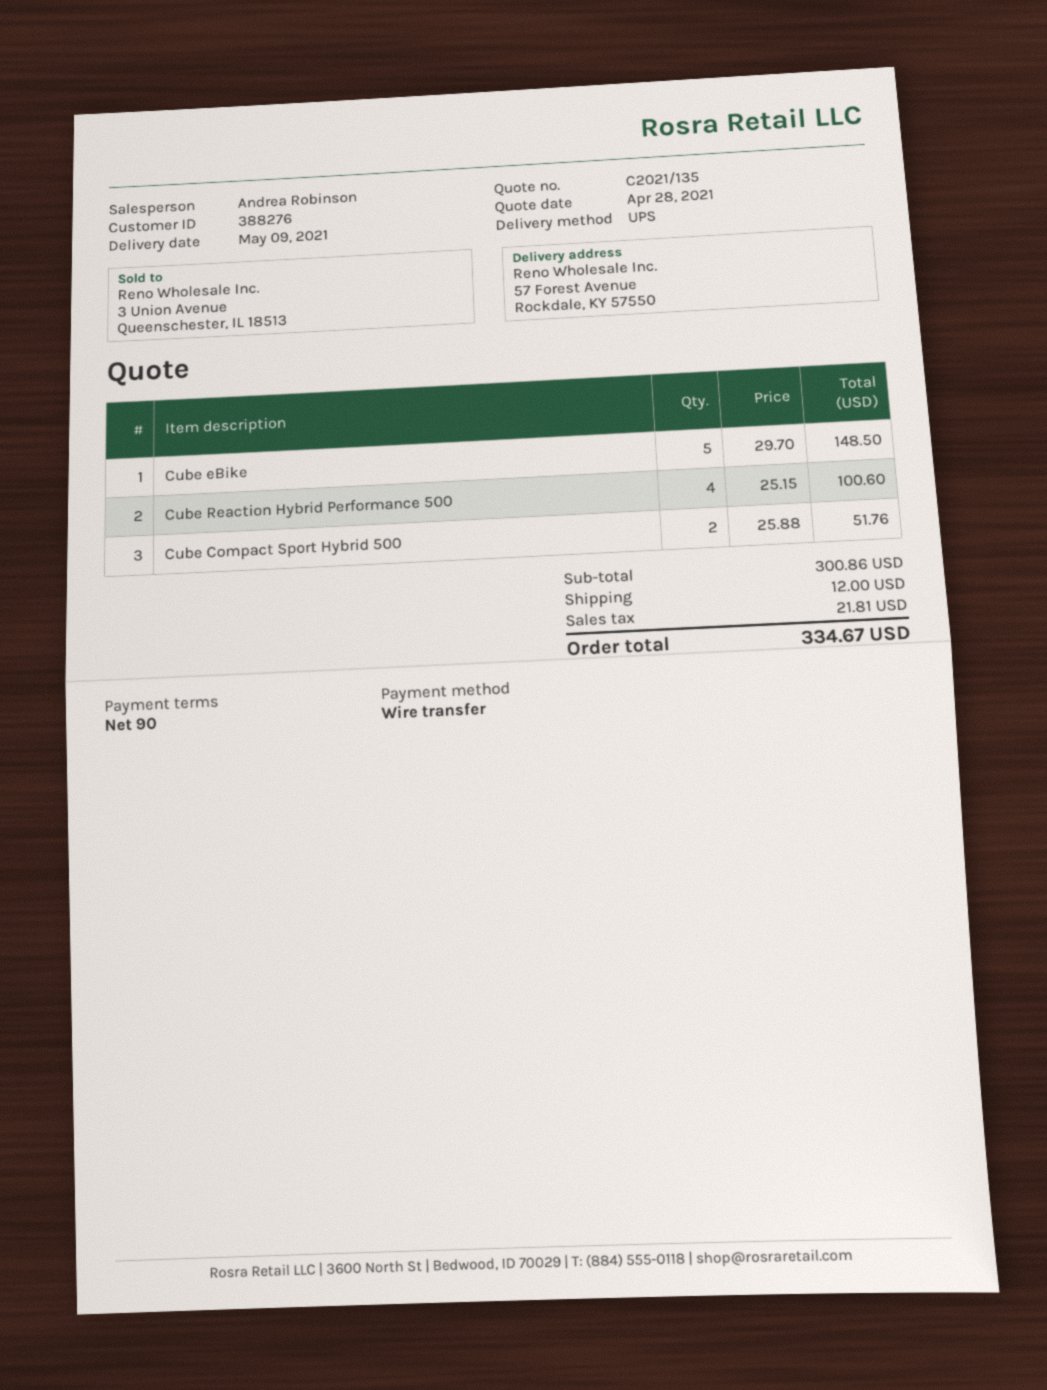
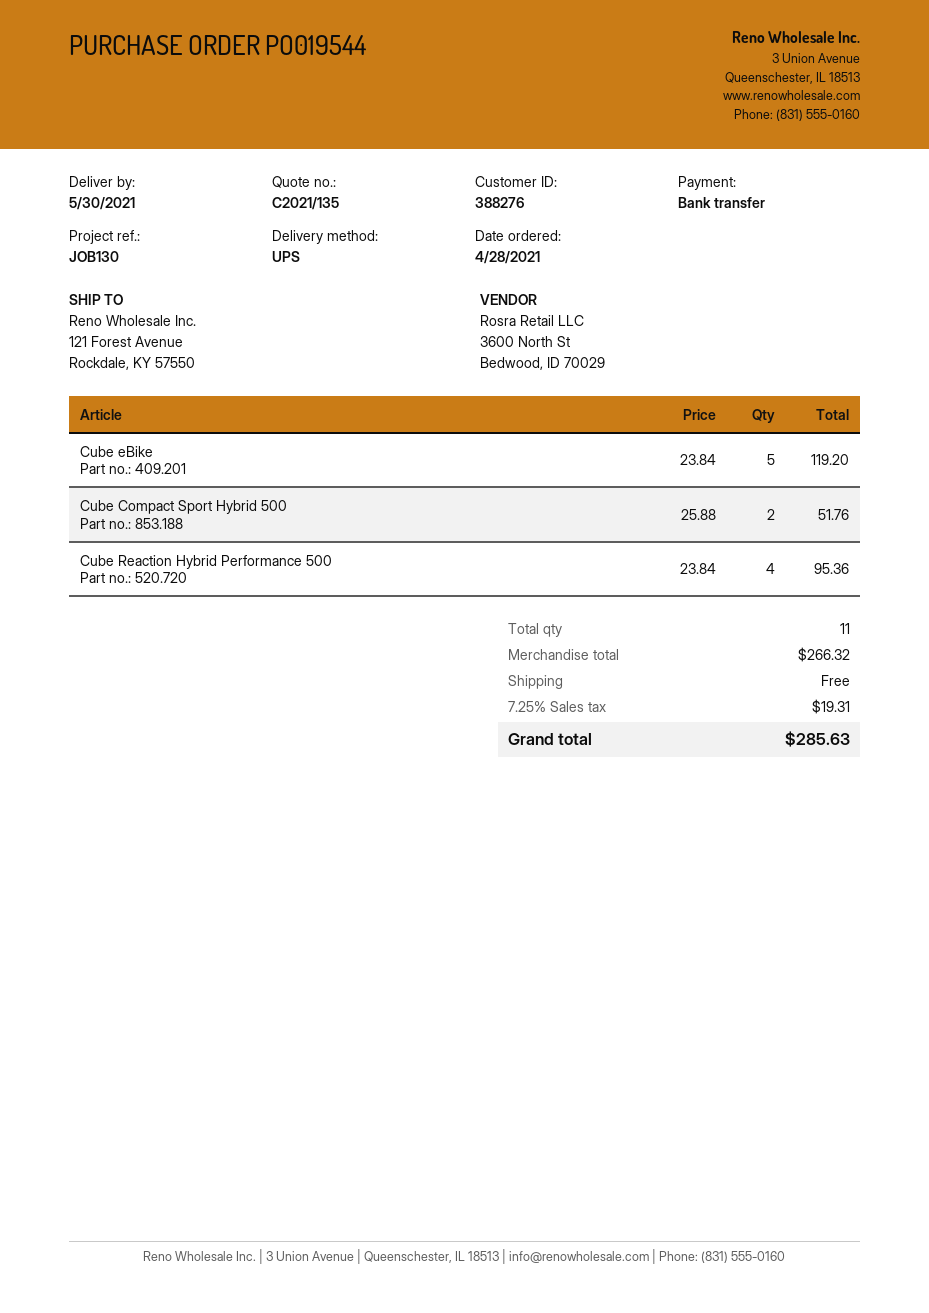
delivery date: 2021-05-09 -> 2021-05-30
ship to: 57 Forest Avenue, Rockdale, KY 57550 -> 121 Forest Avenue, Rockdale, KY 57550
Cube eBike: 5 x 29.70 = 148.50 -> 5 x 23.84 = 119.20
Cube Reaction Hybrid Performance 500: 4 x 25.15 = 100.60 -> 4 x 23.84 = 95.36
subtotal: 300.86 -> 266.32
shipping: 12.00 -> 0.00
tax: 21.81 -> 19.31
total: 334.67 -> 285.63

